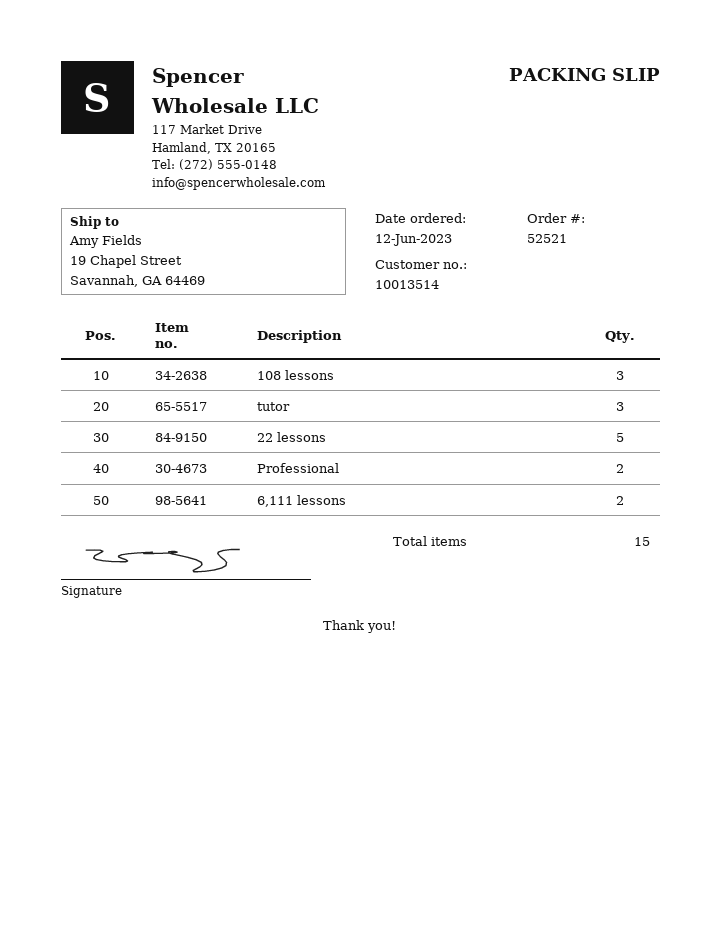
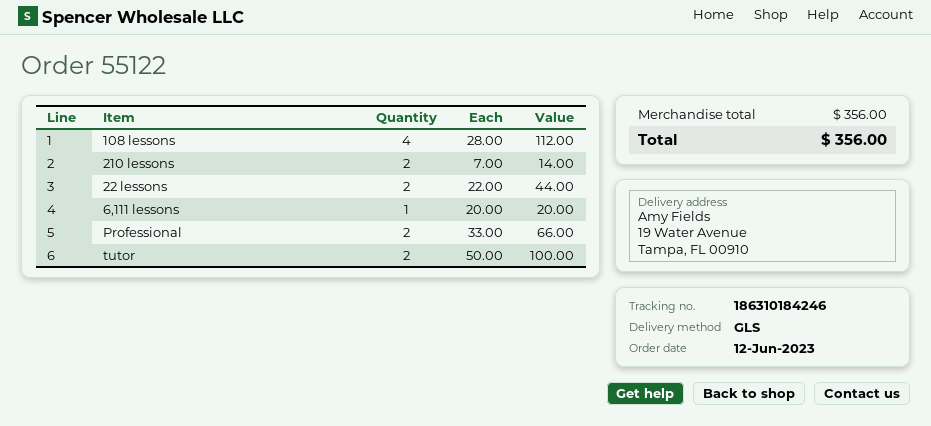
order number: 52521 -> 55122
ship to: 19 Chapel Street, Savannah, GA 64469 -> 19 Water Avenue, Tampa, FL 00910
108 lessons: 3 -> 4
tutor: 3 -> 2
22 lessons: 5 -> 2
6,111 lessons: 2 -> 1
210 lessons: none -> 2

